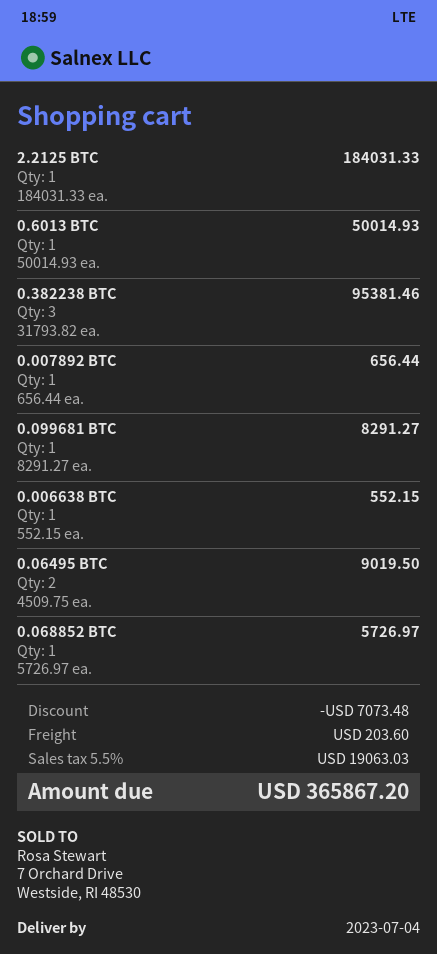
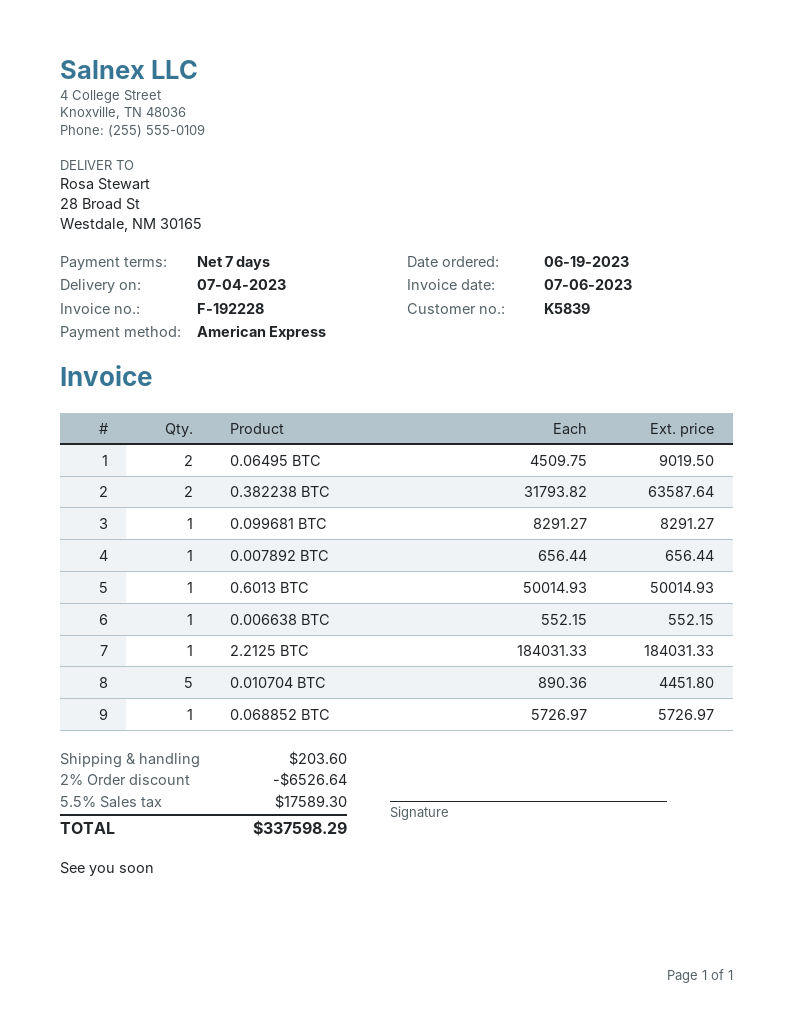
0.382238 BTC: 3 x 31793.82 = 95381.46 -> 2 x 31793.82 = 63587.64
0.010704 BTC: none -> 5 x 890.36 = 4451.80
discount: 7073.48 -> 6526.64
tax: 5.5% = 19063.03 -> 5.5% = 17589.30
total: 365867.20 -> 337598.29

